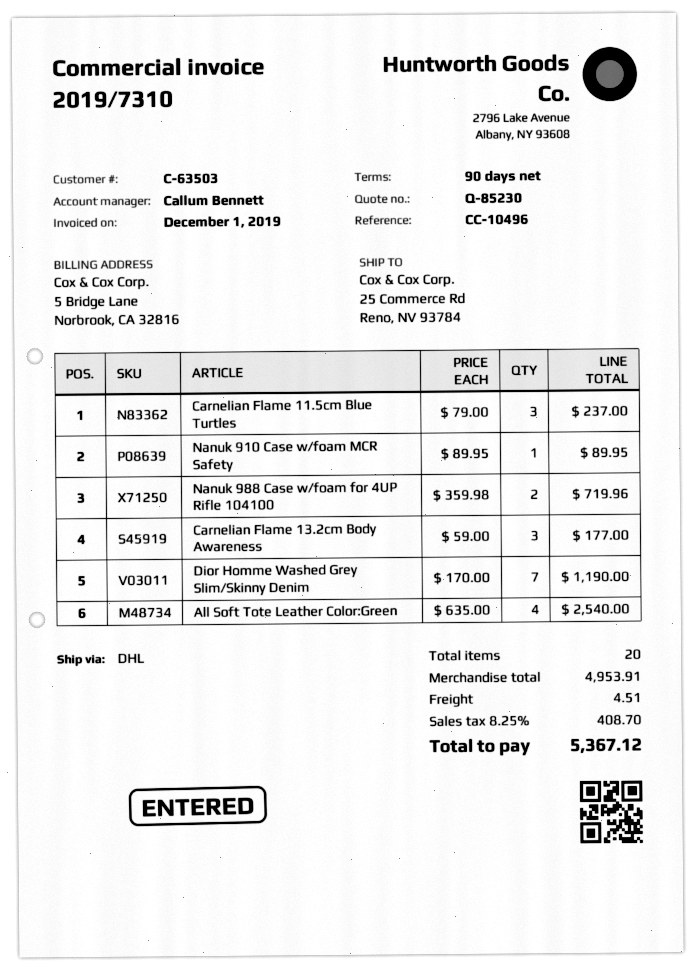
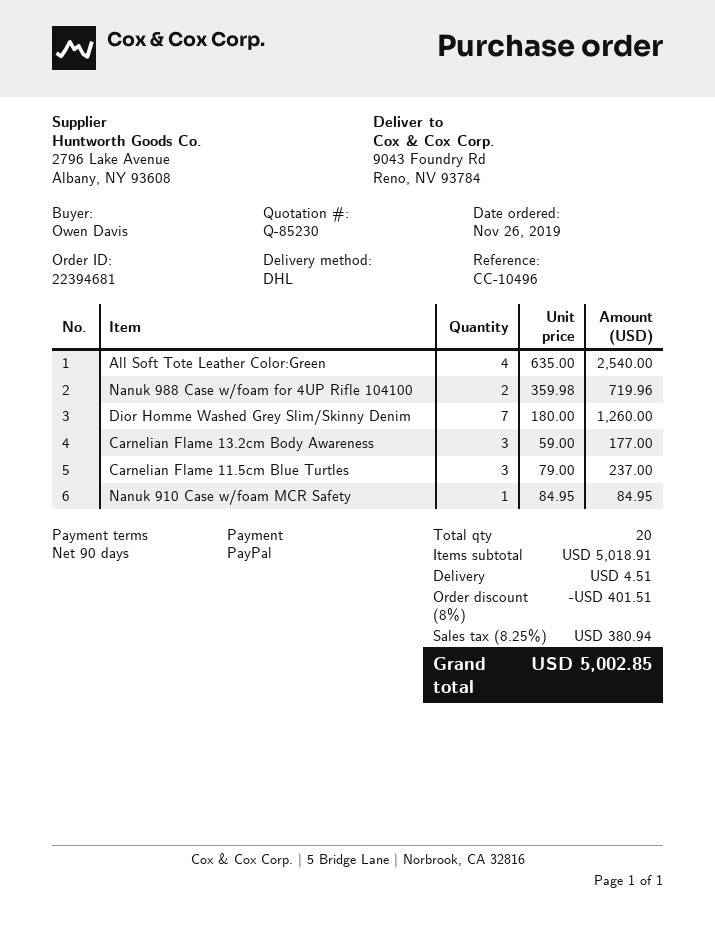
ship to: 25 Commerce Rd, Reno, NV 93784 -> 9043 Foundry Rd, Reno, NV 93784
Nanuk 910 Case w/foam MCR Safety: 1 x 89.95 = 89.95 -> 1 x 84.95 = 84.95
Dior Homme Washed Grey Slim/Skinny Denim: 7 x 170.00 = 1190.00 -> 7 x 180.00 = 1260.00
subtotal: 4953.91 -> 5018.91
discount: none -> 8% = 401.51
tax: 8.25% = 408.70 -> 8.25% = 380.94
total: 5367.12 -> 5002.85

